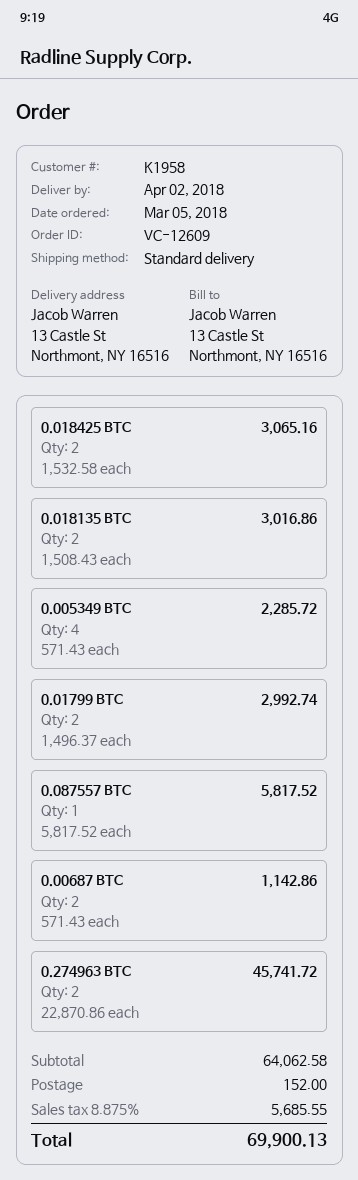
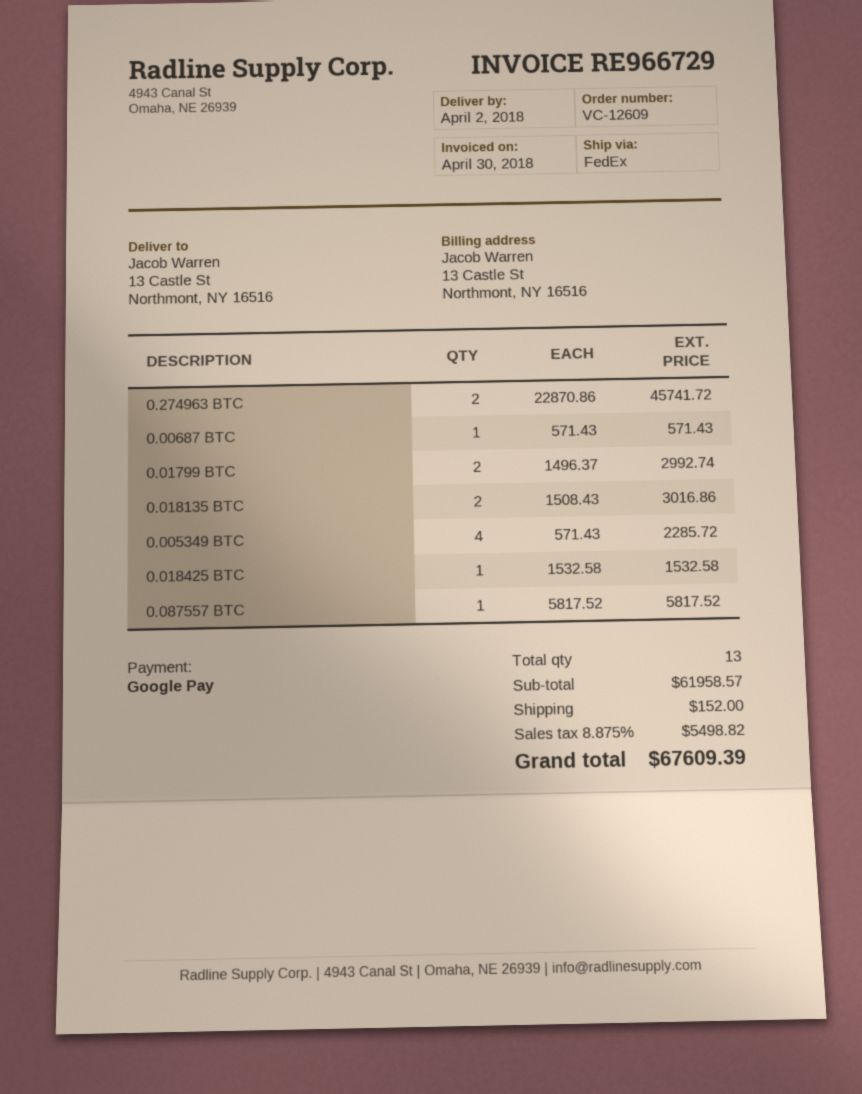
shipping method: standard -> FedEx
0.018425 BTC: 2 x 1532.58 = 3065.16 -> 1 x 1532.58 = 1532.58
0.00687 BTC: 2 x 571.43 = 1142.86 -> 1 x 571.43 = 571.43
subtotal: 64062.58 -> 61958.57
tax: 8.875% = 5685.55 -> 8.875% = 5498.82
total: 69900.13 -> 67609.39

